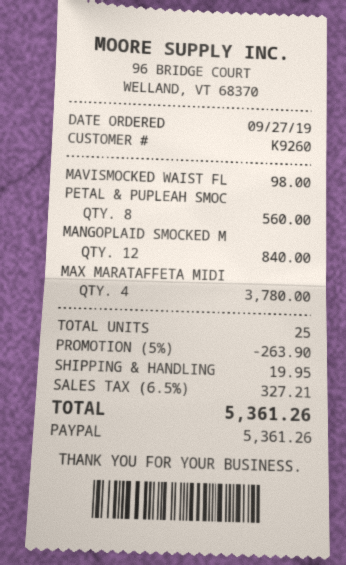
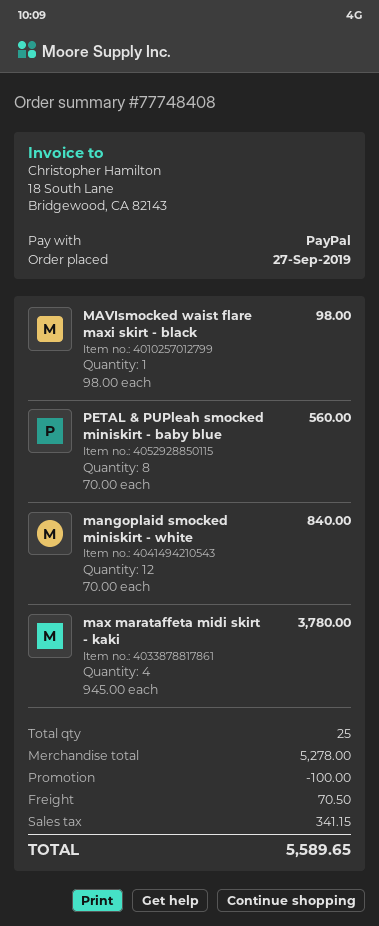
discount: 263.90 -> 100.00
shipping: 19.95 -> 70.50
tax: 327.21 -> 341.15
total: 5361.26 -> 5589.65

